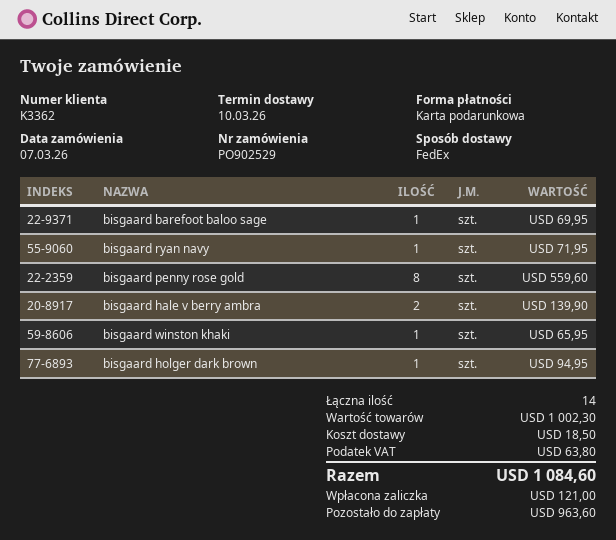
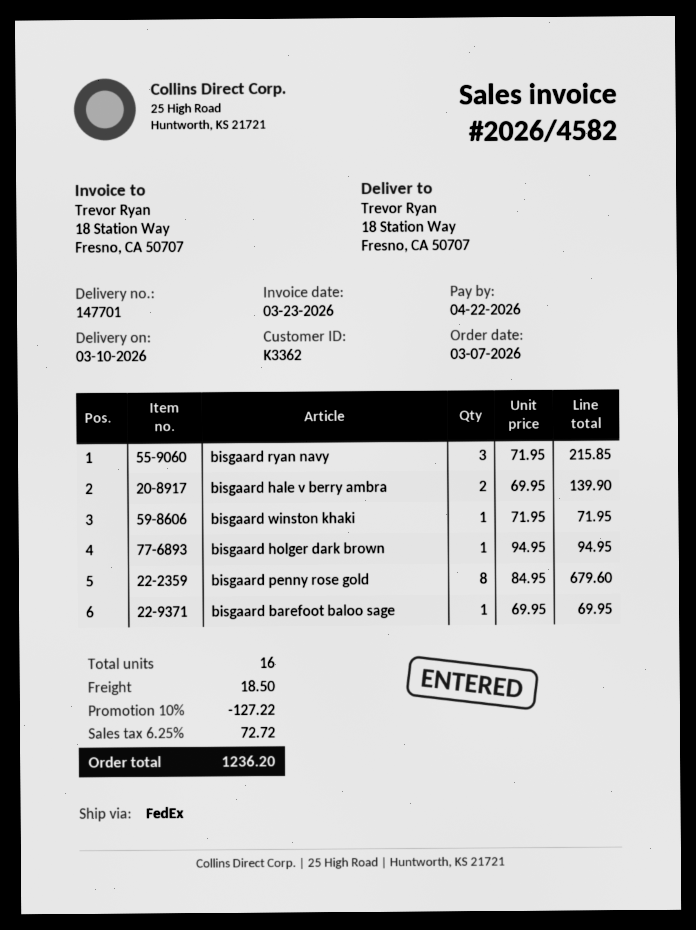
bisgaard ryan navy: 1 for 71.95 -> 3 for 215.85
bisgaard penny rose gold: 8 for 559.60 -> 8 for 679.60
bisgaard winston khaki: 1 for 65.95 -> 1 for 71.95
total quantity: 14 -> 16
discount: none -> 10% = 127.22
tax: 63.80 -> 72.72
total: 1084.60 -> 1236.20

